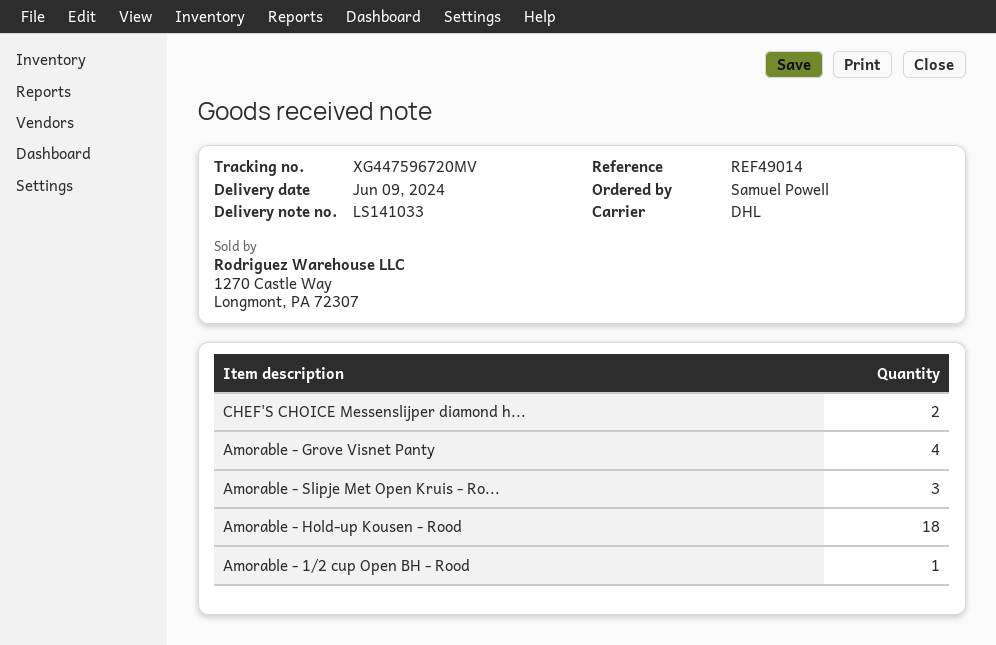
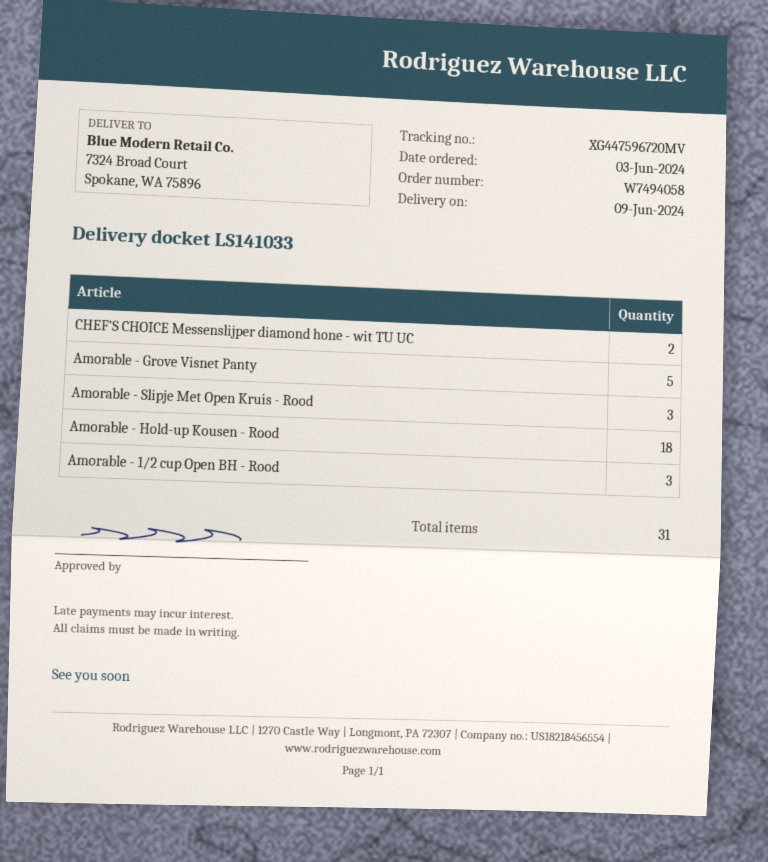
Amorable - Grove Visnet Panty: 4 -> 5
Amorable - 1/2 cup Open BH - Rood: 1 -> 3

